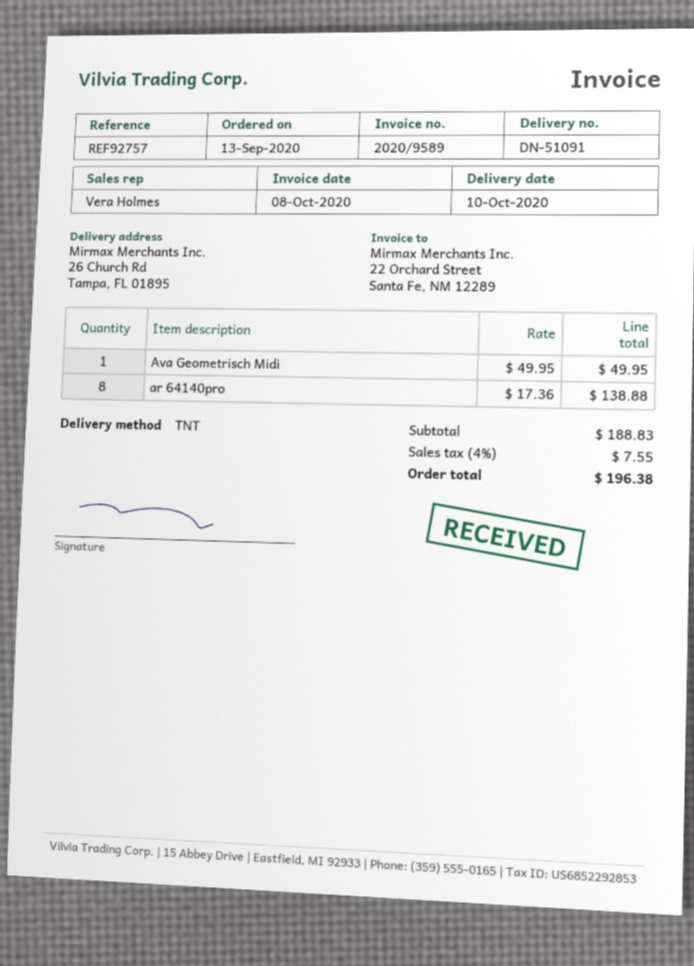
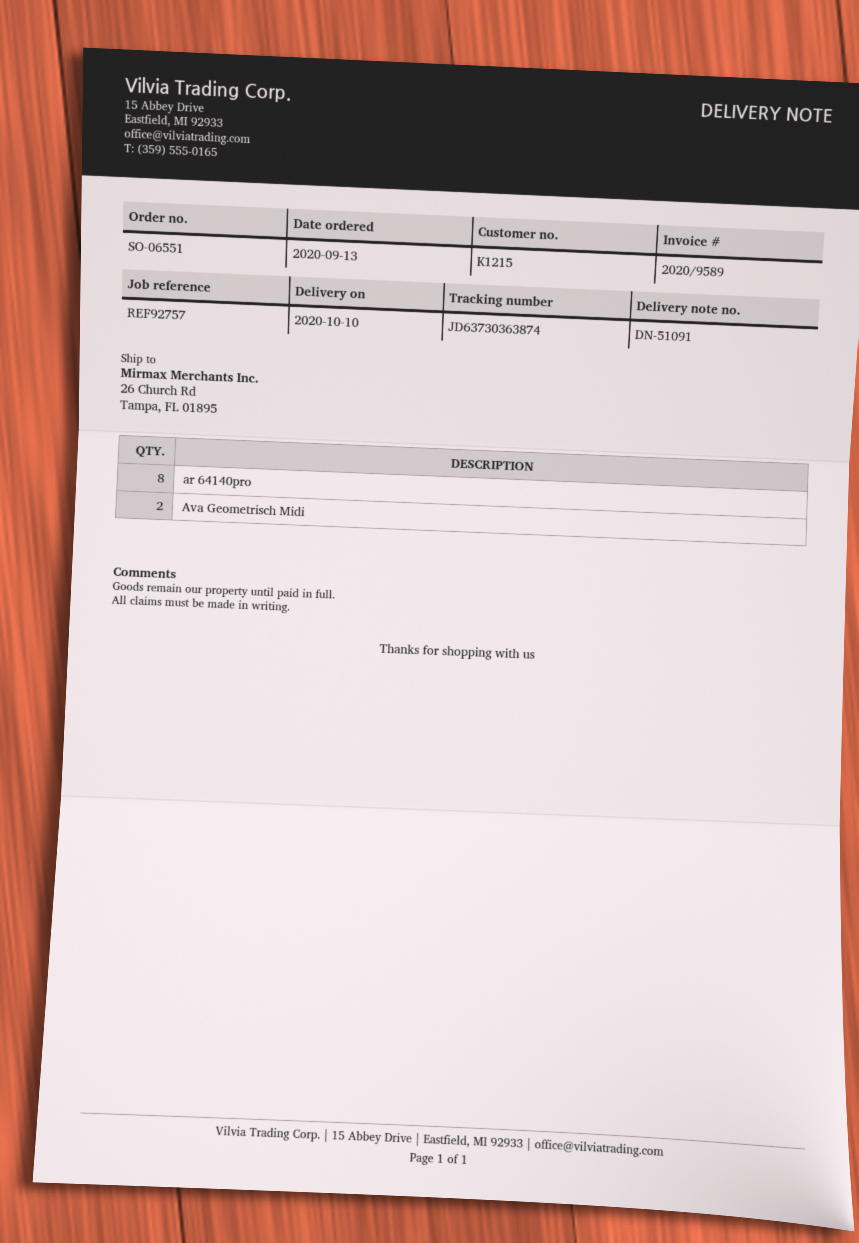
Ava Geometrisch Midi: 1 -> 2

